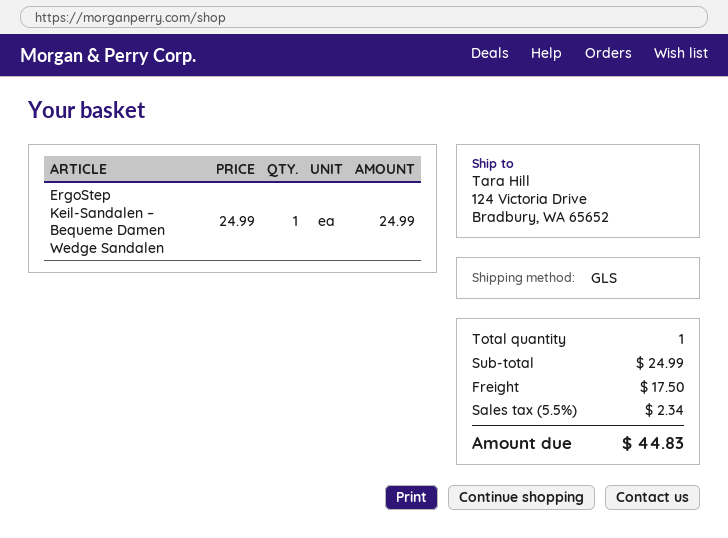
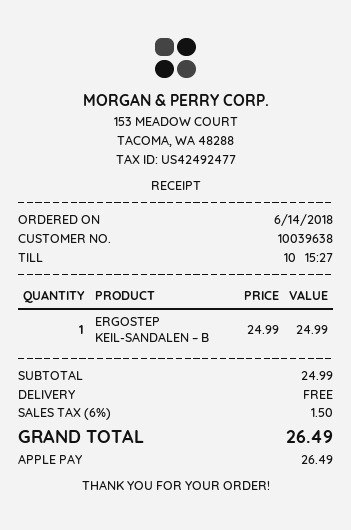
shipping: 17.50 -> 0.00
tax: 5.5% = 2.34 -> 6% = 1.50
total: 44.83 -> 26.49

